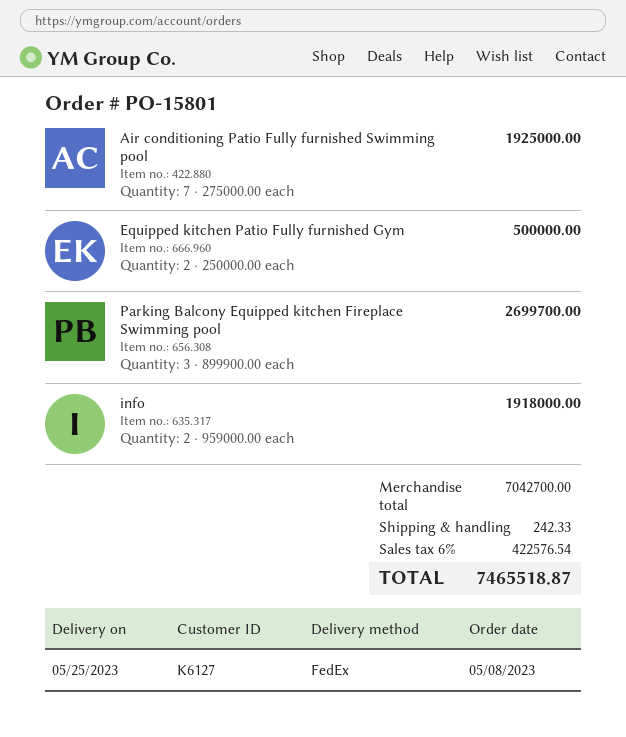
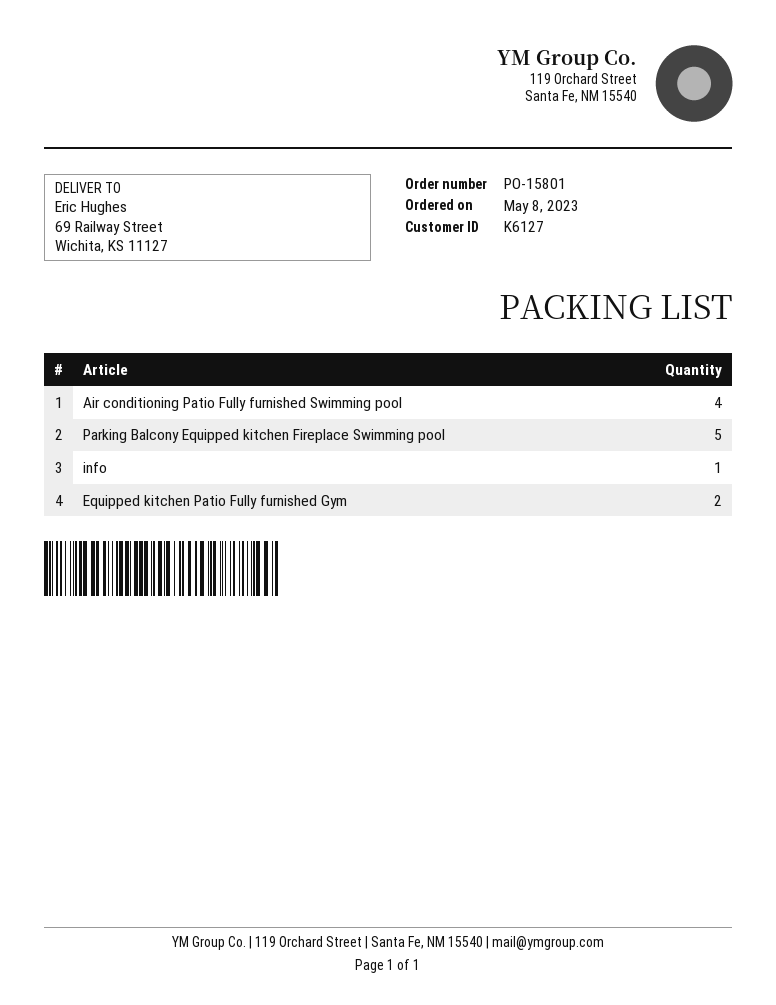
Air conditioning Patio Fully furnished Swimming pool: 7 -> 4
Parking Balcony Equipped kitchen Fireplace Swimming pool: 3 -> 5
info: 2 -> 1

